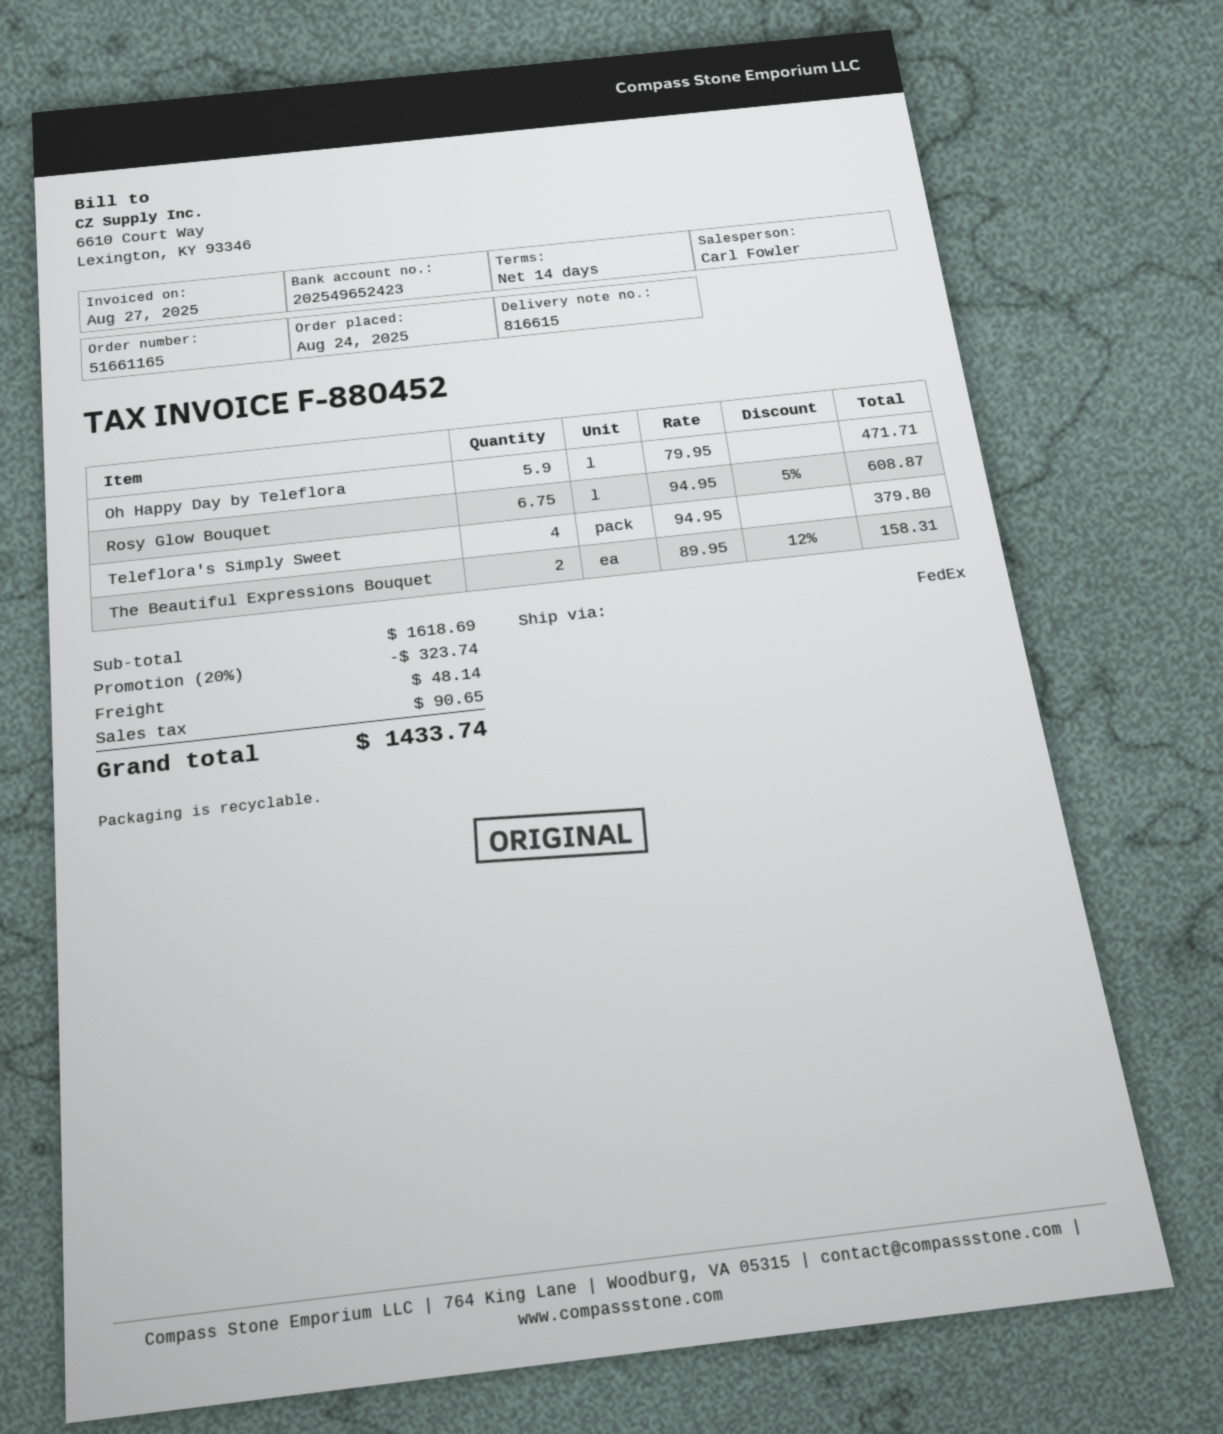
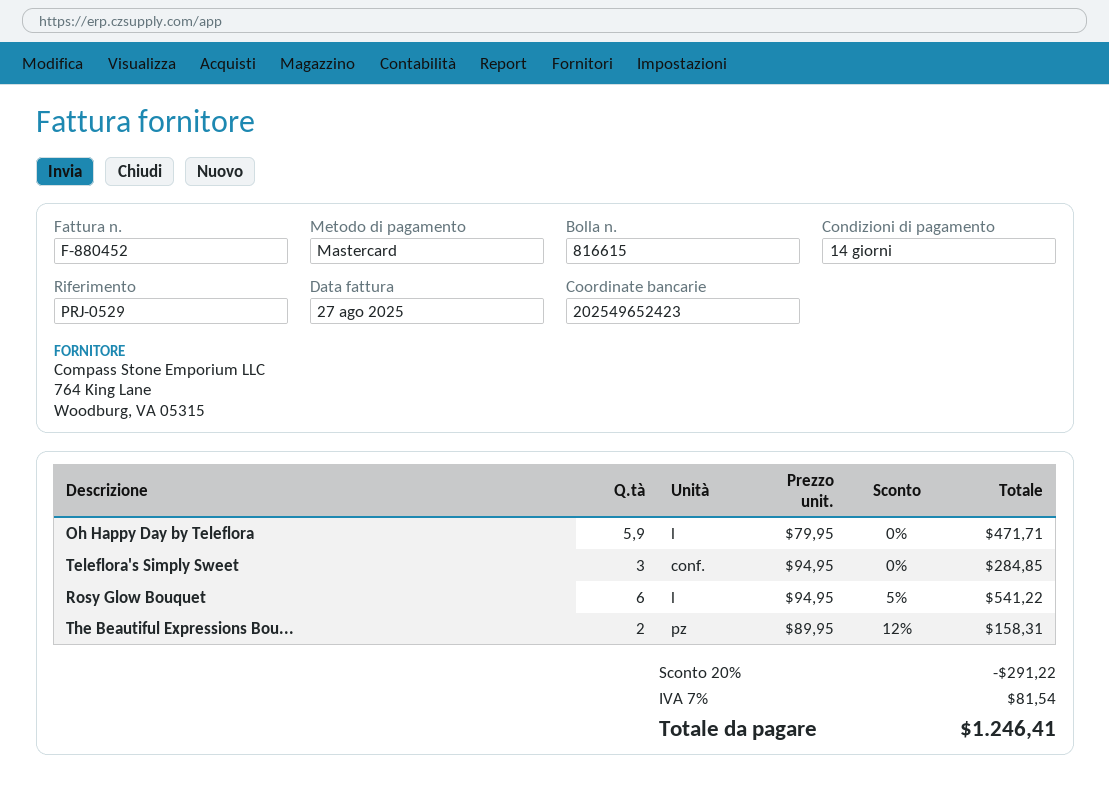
Rosy Glow Bouquet: 6.75 x 94.95 - 5% = 608.87 -> 6 x 94.95 - 5% = 541.22
Teleflora's Simply Sweet: 4 x 94.95 = 379.80 -> 3 x 94.95 = 284.85
discount: 20% = 323.74 -> 20% = 291.22
shipping: 48.14 -> none
tax: 90.65 -> 81.54
total: 1433.74 -> 1246.41

